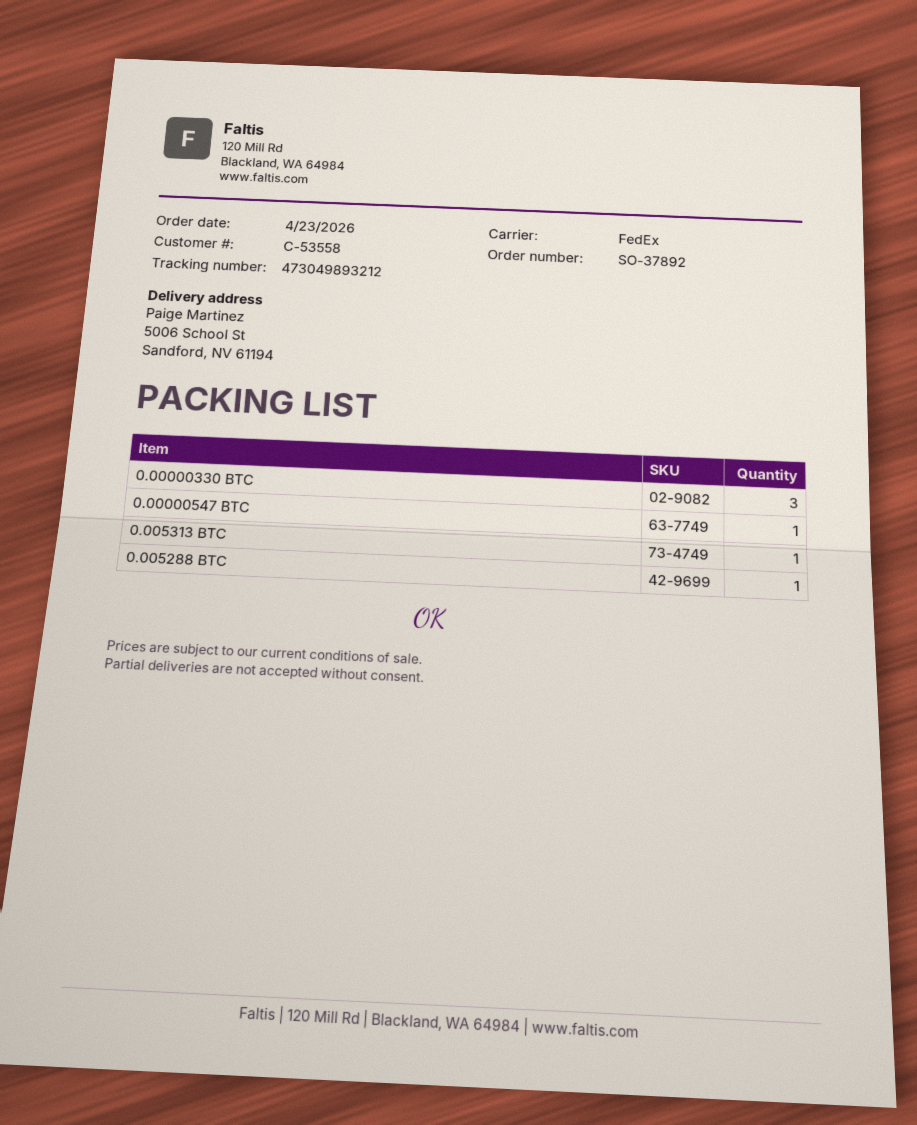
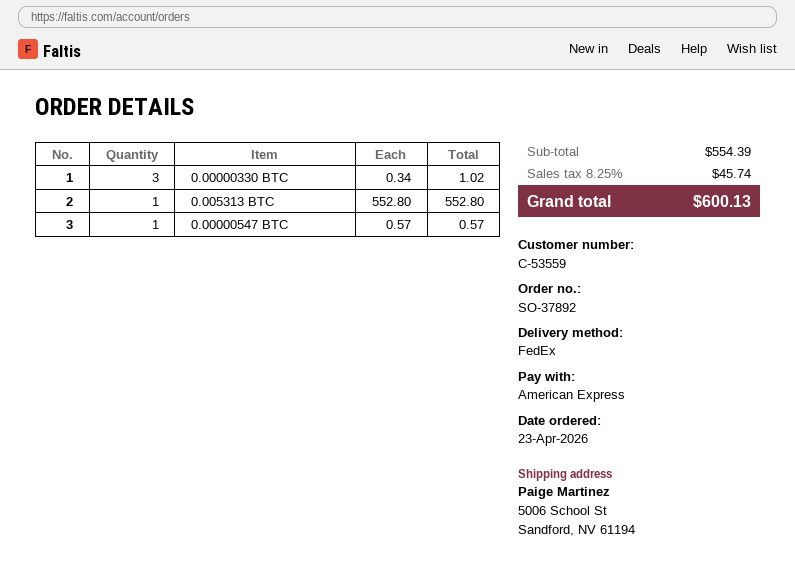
customer number: C-53558 -> C-53559
0.005288 BTC: 1 -> none

